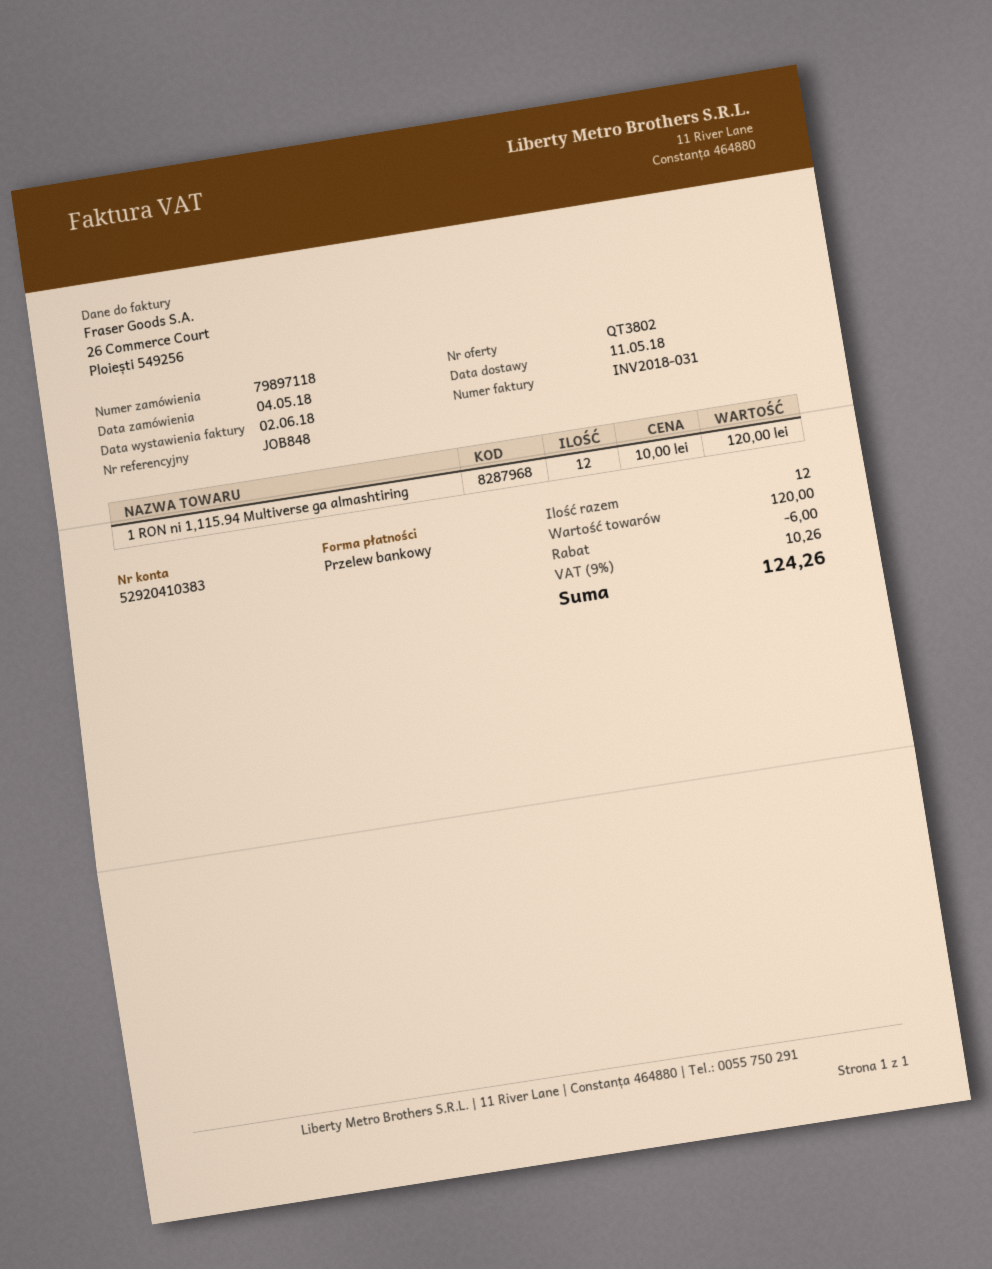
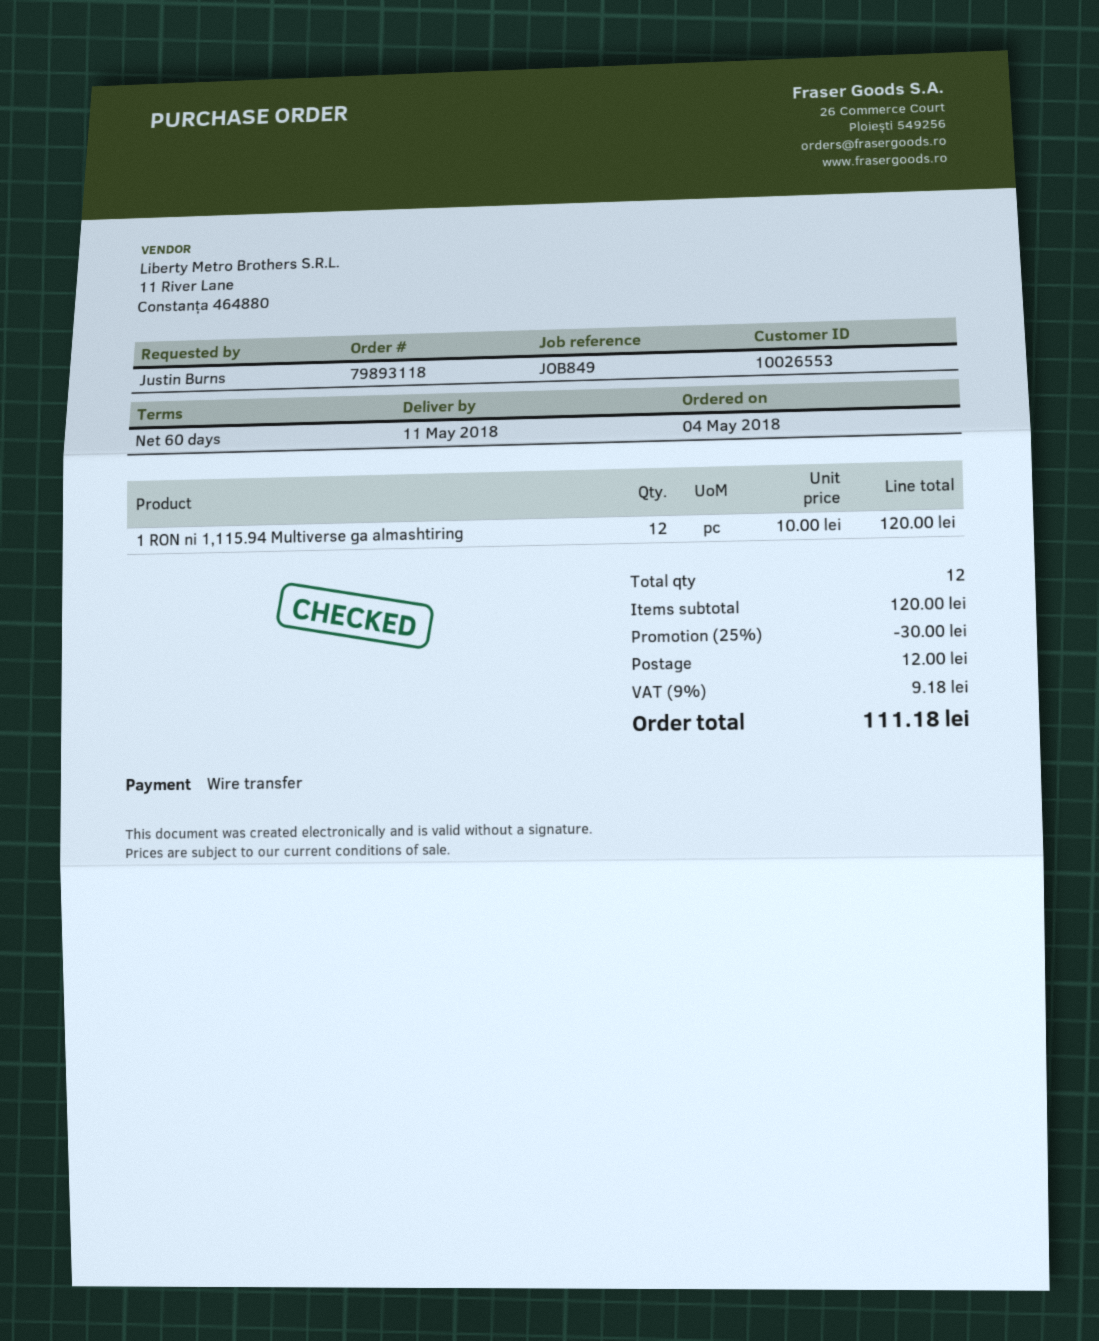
order number: 79897118 -> 79893118
reference: JOB848 -> JOB849
discount: 6.00 -> 30.00
shipping: none -> 12.00
tax: 9% = 10.26 -> 9% = 9.18
total: 124.26 -> 111.18

